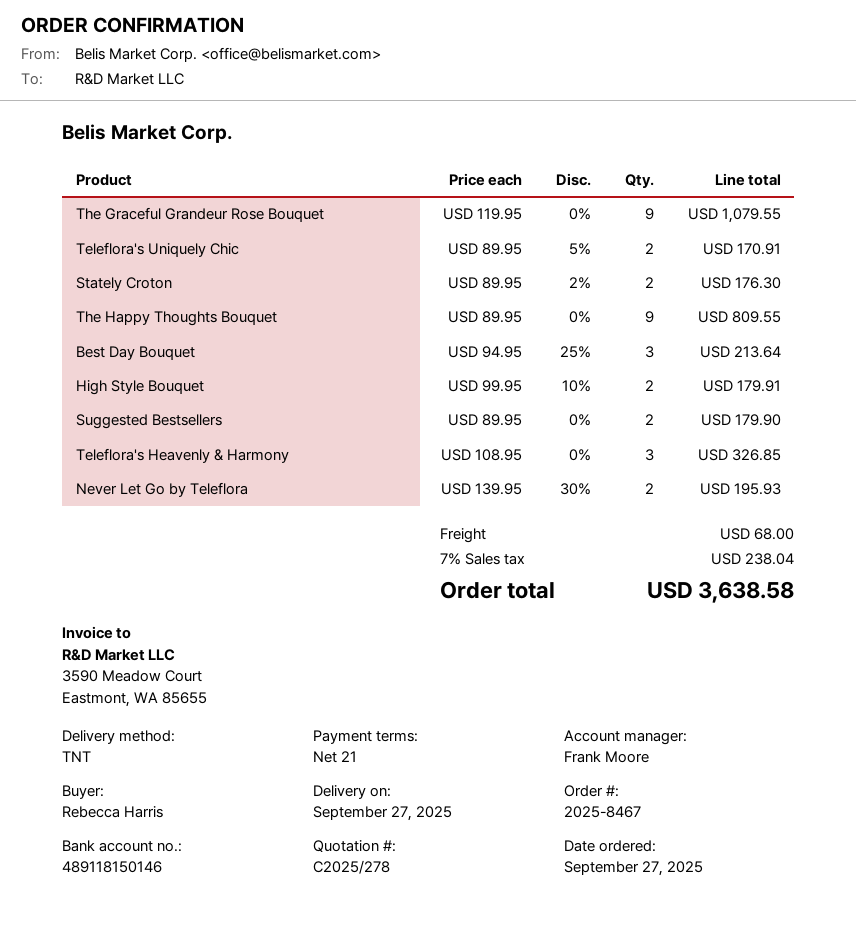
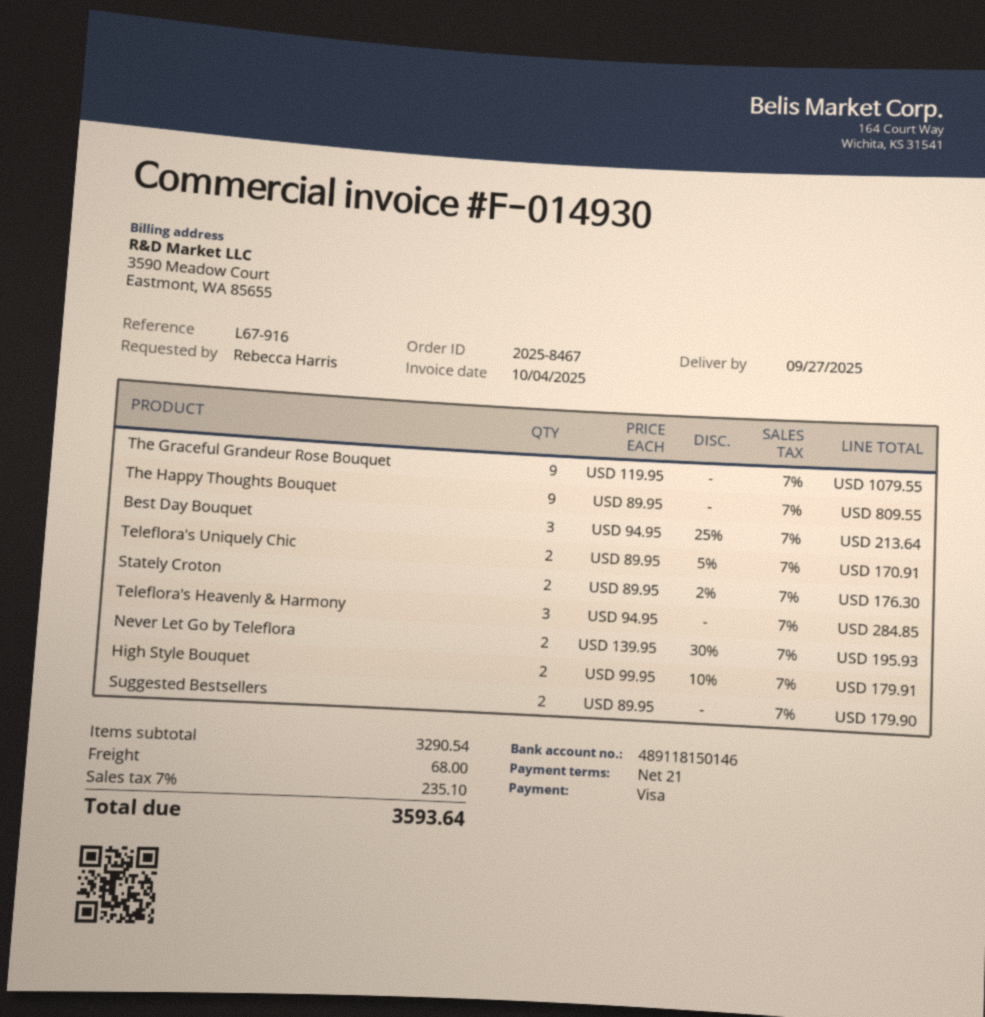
Teleflora's Heavenly & Harmony: 3 x 108.95 = 326.85 -> 3 x 94.95 = 284.85
tax: 7% = 238.04 -> 7% = 235.10
total: 3638.58 -> 3593.64

